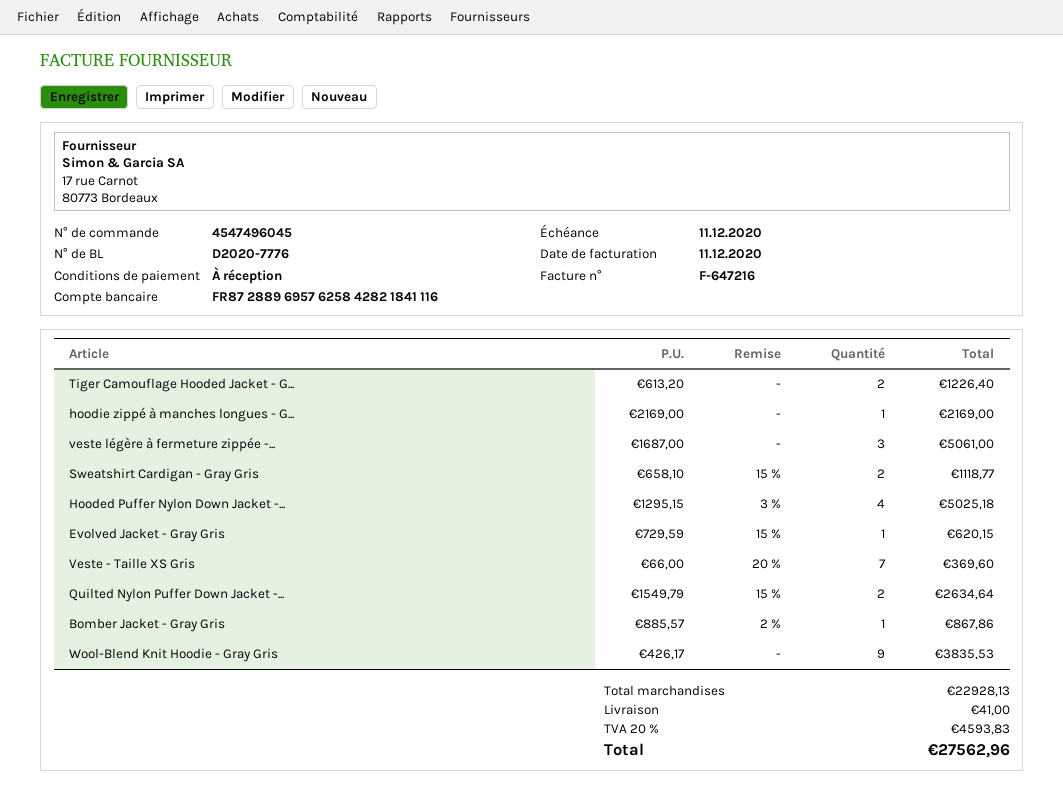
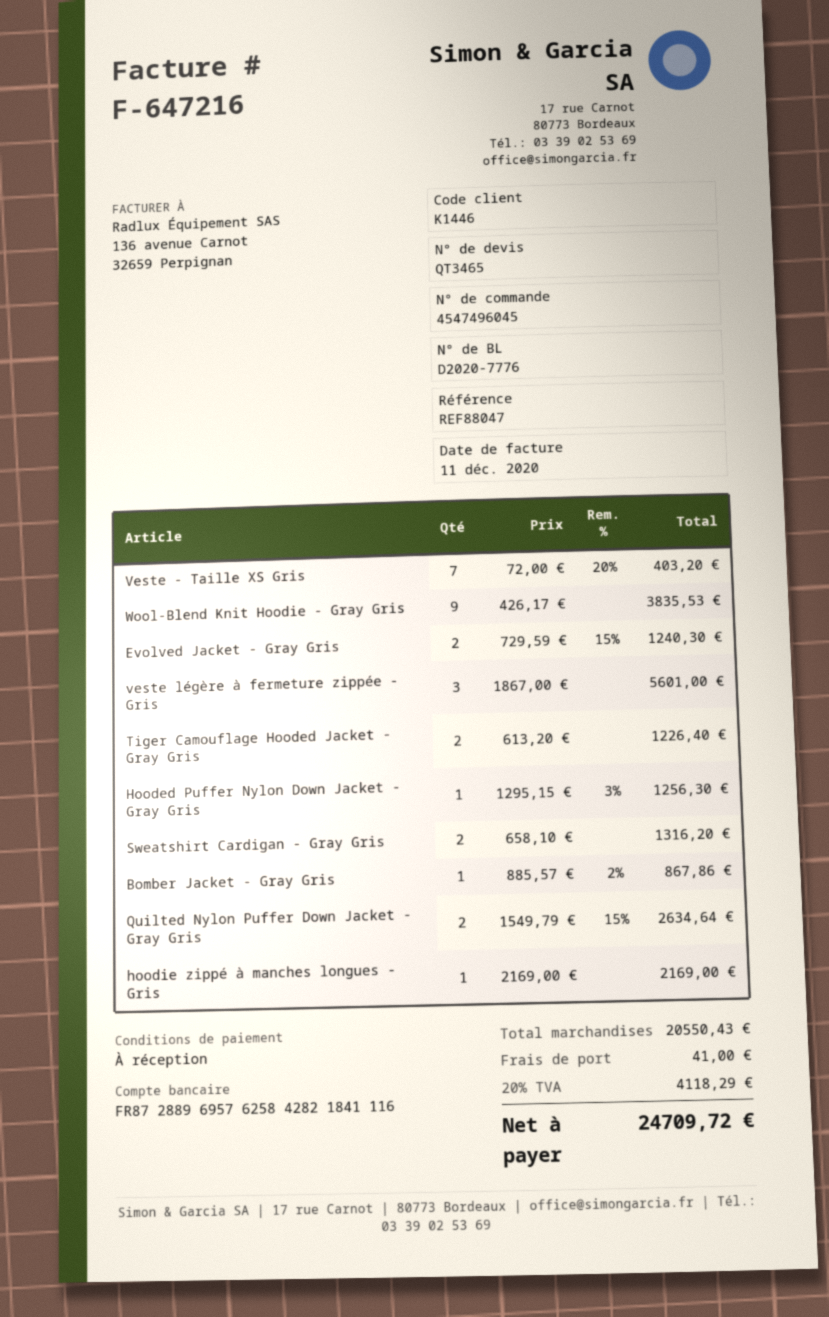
veste légère à fermeture zippée -...: 3 x 1687.00 = 5061.00 -> 3 x 1867.00 = 5601.00
Sweatshirt Cardigan - Gray Gris: 2 x 658.10 - 15% = 1118.77 -> 2 x 658.10 = 1316.20
Hooded Puffer Nylon Down Jacket -...: 4 x 1295.15 - 3% = 5025.18 -> 1 x 1295.15 - 3% = 1256.30
Evolved Jacket - Gray Gris: 1 x 729.59 - 15% = 620.15 -> 2 x 729.59 - 15% = 1240.30
Veste - Taille XS Gris: 7 x 66.00 - 20% = 369.60 -> 7 x 72.00 - 20% = 403.20
subtotal: 22928.13 -> 20550.43
tax: 20% = 4593.83 -> 20% = 4118.29
total: 27562.96 -> 24709.72

